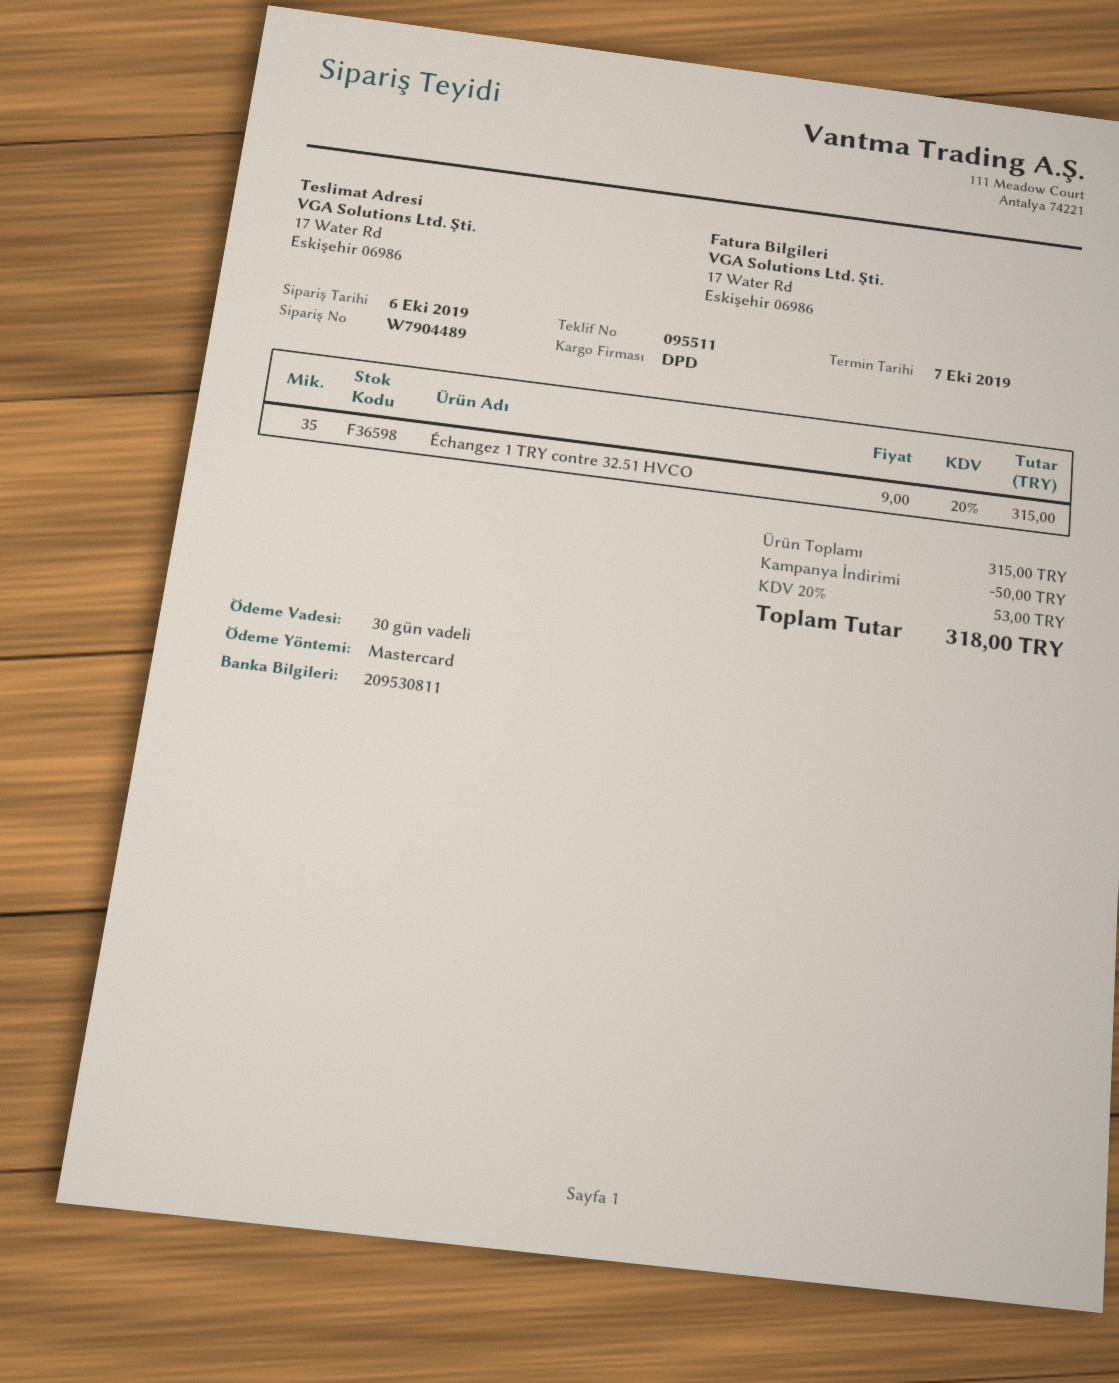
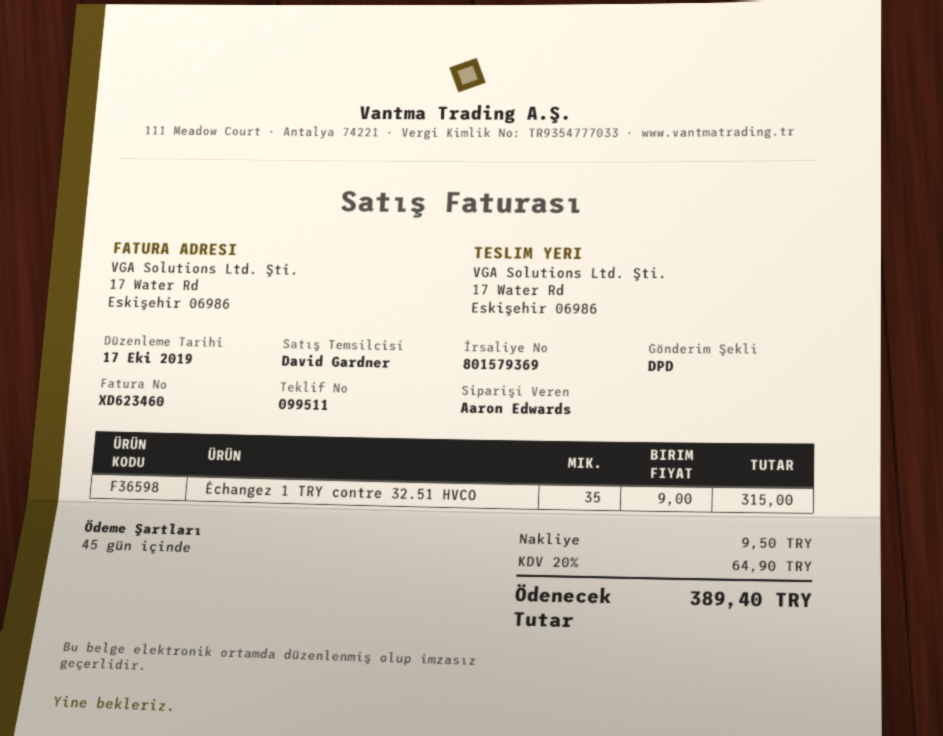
quote number: 095511 -> 099511
payment terms: 30 days -> 45 days
discount: 50.00 -> none
shipping: none -> 9.50
tax: 20% = 53.00 -> 20% = 64.90
total: 318.00 -> 389.40

